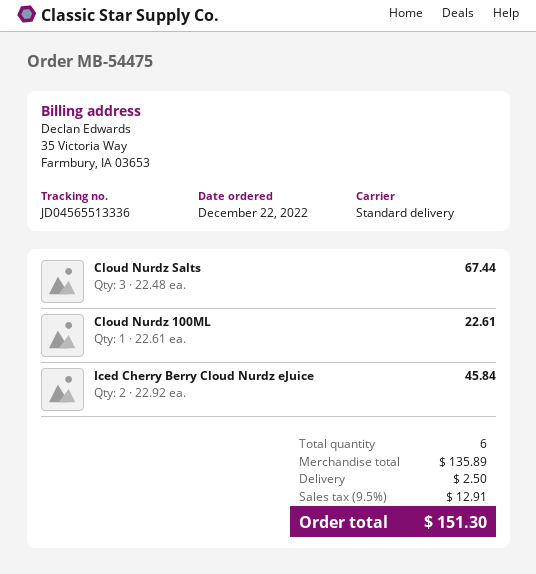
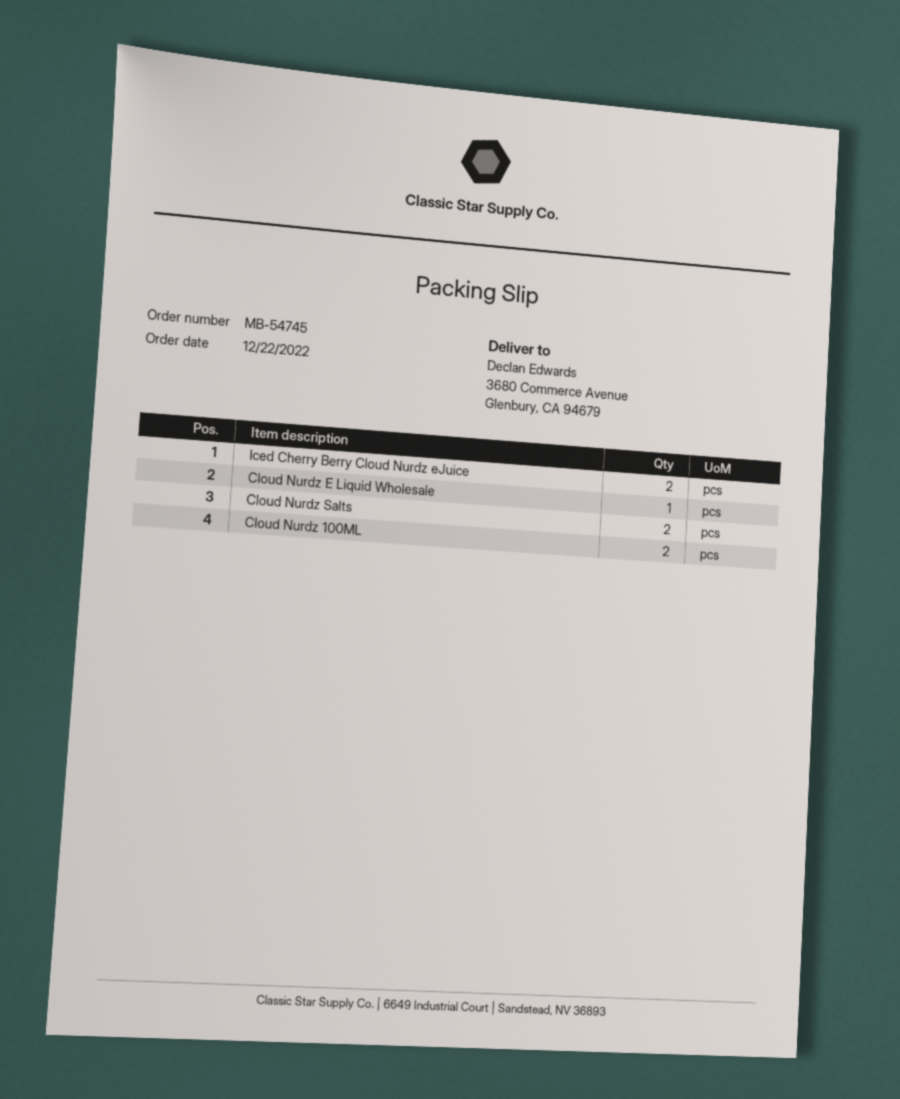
order number: MB-54475 -> MB-54745
Cloud Nurdz Salts: 3 -> 2
Cloud Nurdz 100ML: 1 -> 2
Cloud Nurdz E Liquid Wholesale: none -> 1

